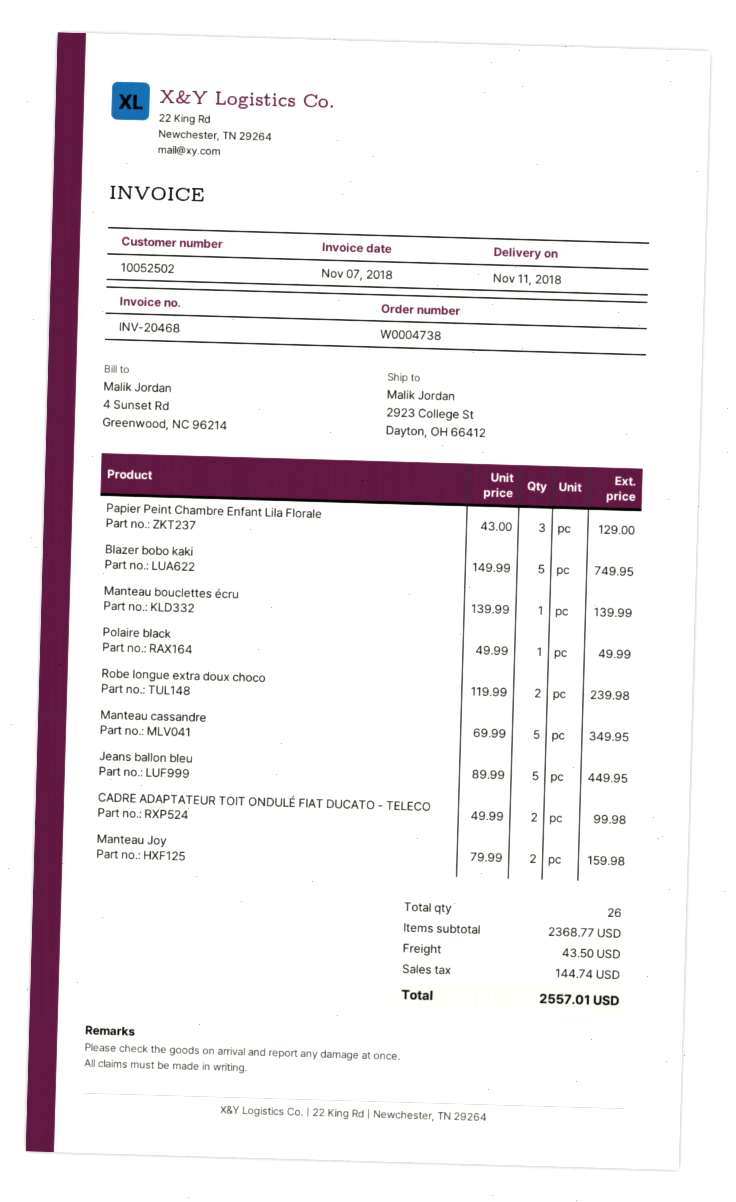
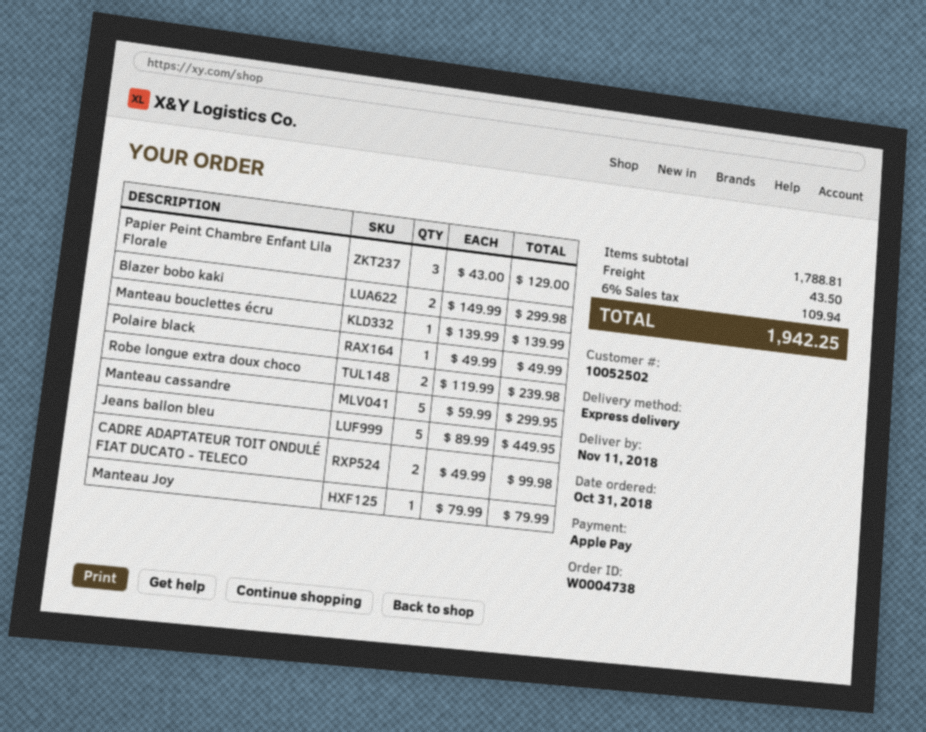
Blazer bobo kaki: 5 x 149.99 = 749.95 -> 2 x 149.99 = 299.98
Manteau cassandre: 5 x 69.99 = 349.95 -> 5 x 59.99 = 299.95
Manteau Joy: 2 x 79.99 = 159.98 -> 1 x 79.99 = 79.99
subtotal: 2368.77 -> 1788.81
tax: 144.74 -> 109.94
total: 2557.01 -> 1942.25

